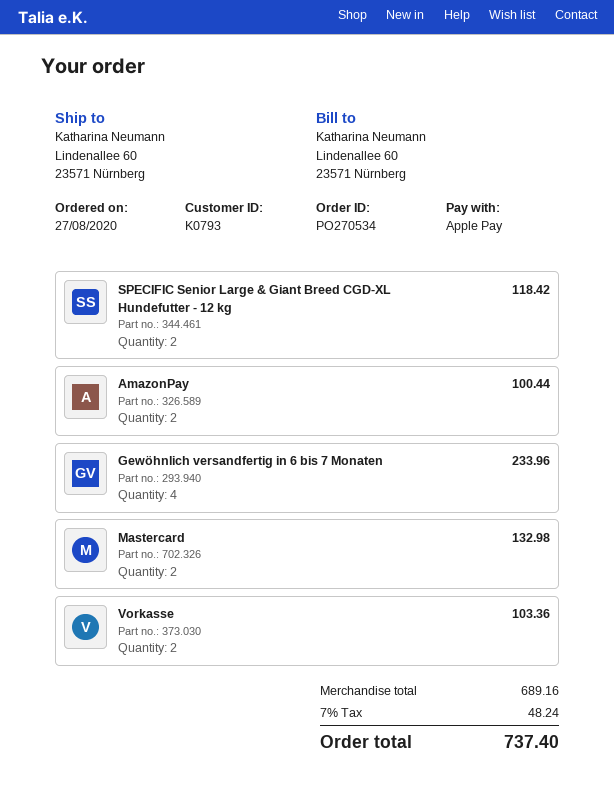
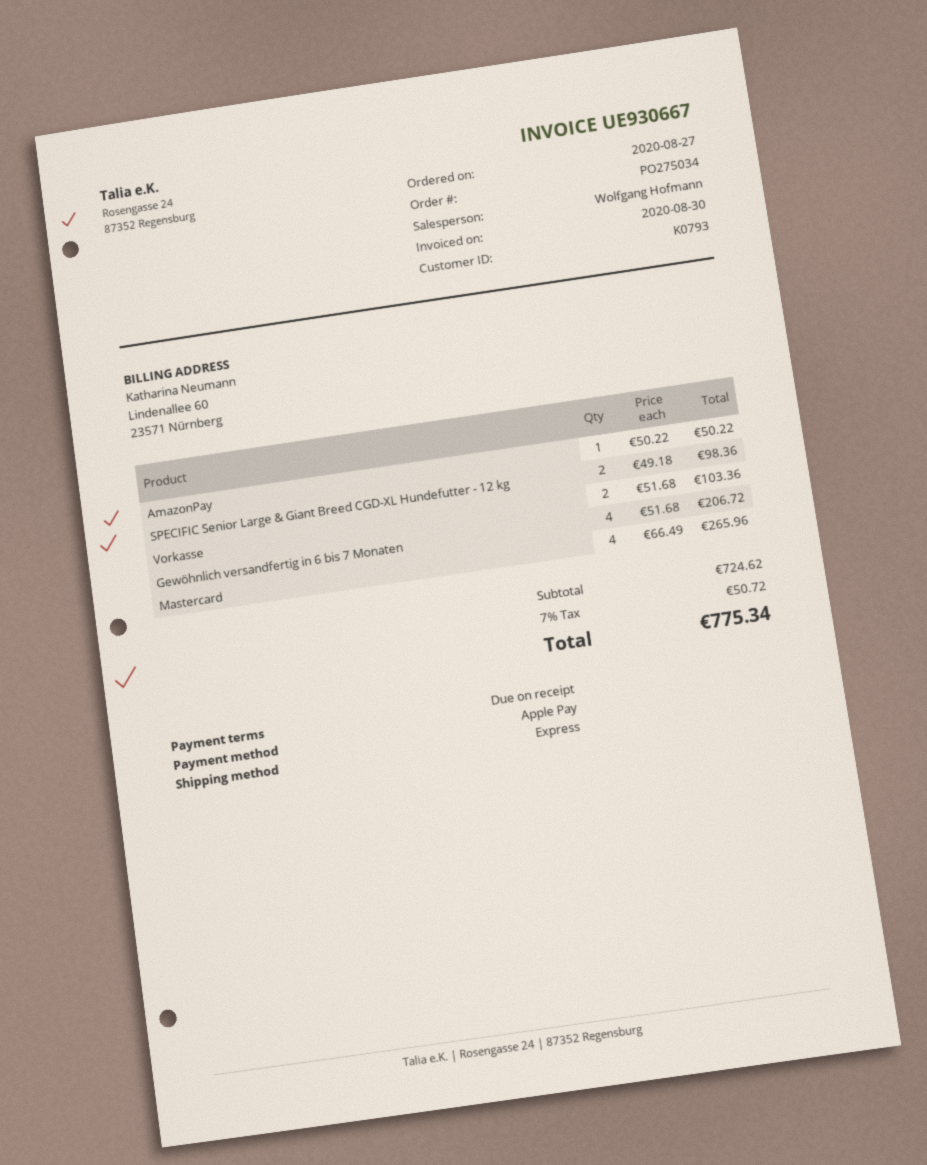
order number: PO270534 -> PO275034
SPECIFIC Senior Large & Giant Breed CGD-XL Hundefutter - 12 kg: 2 for 118.42 -> 2 for 98.36
AmazonPay: 2 for 100.44 -> 1 for 50.22
Gewöhnlich versandfertig in 6 bis 7 Monaten: 4 for 233.96 -> 4 for 206.72
Mastercard: 2 for 132.98 -> 4 for 265.96
subtotal: 689.16 -> 724.62
tax: 7% = 48.24 -> 7% = 50.72
total: 737.40 -> 775.34

